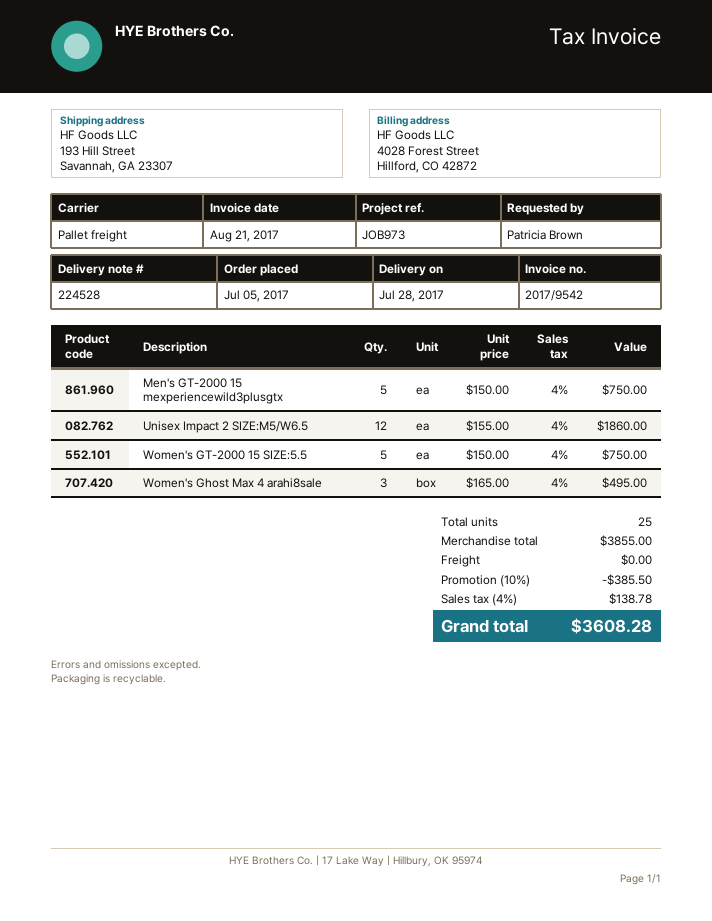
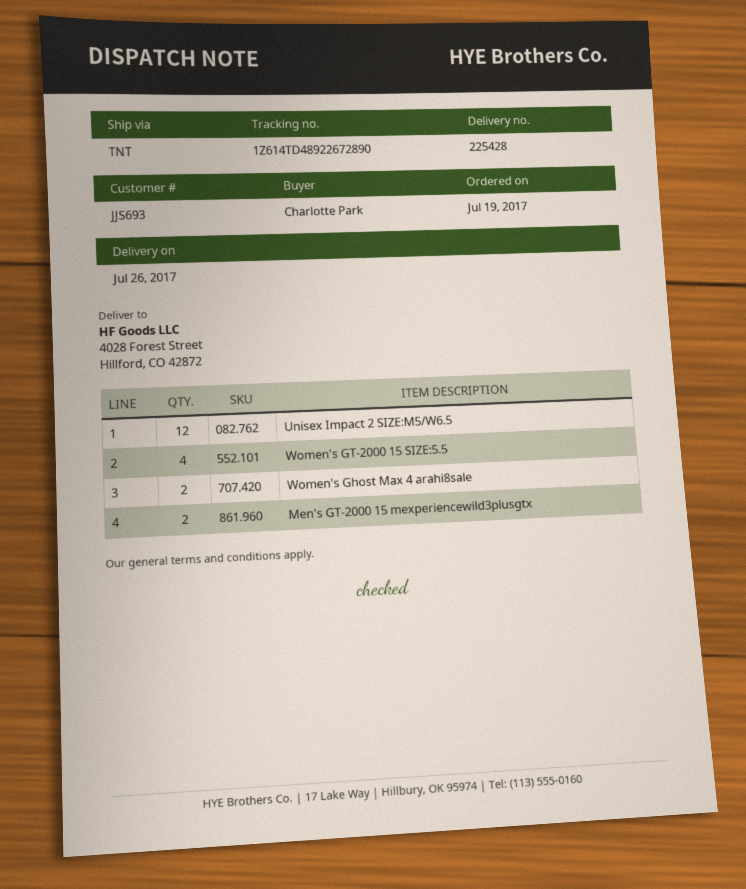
order date: 2017-07-05 -> 2017-07-19
delivery note number: 224528 -> 225428
delivery date: 2017-07-28 -> 2017-07-26
ordered by: Patricia Brown -> Charlotte Park
shipping method: pallet freight -> TNT
ship to: 193 Hill Street, Savannah, GA 23307 -> 4028 Forest Street, Hillford, CO 42872
Men's GT-2000 15 mexperiencewild3plusgtx: 5 -> 2
Women's GT-2000 15 SIZE:5.5: 5 -> 4
Women's Ghost Max 4 arahi8sale: 3 -> 2

